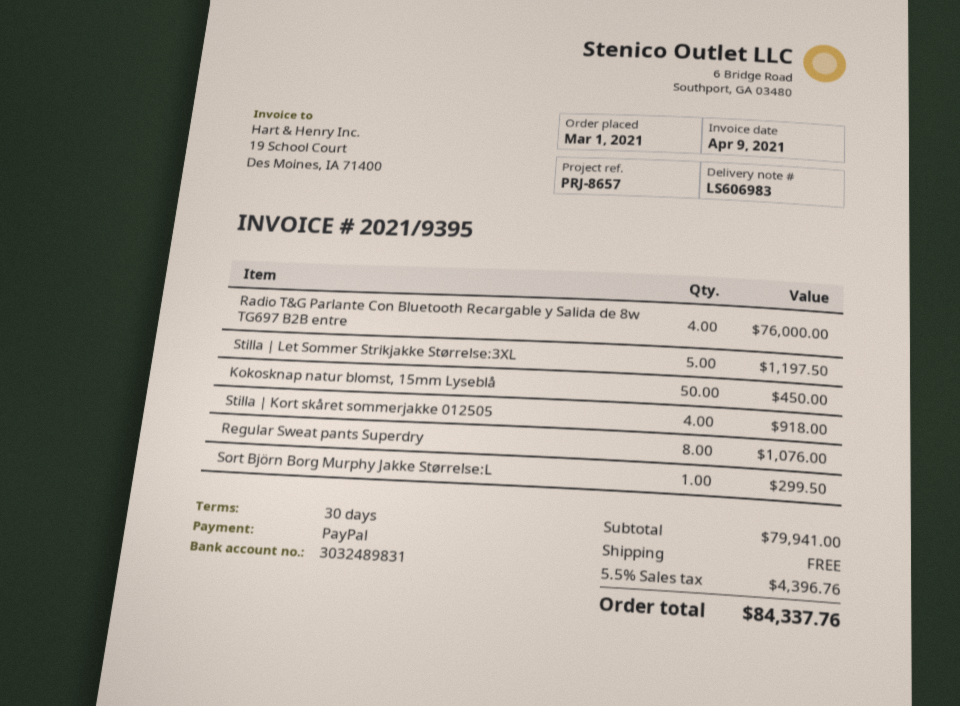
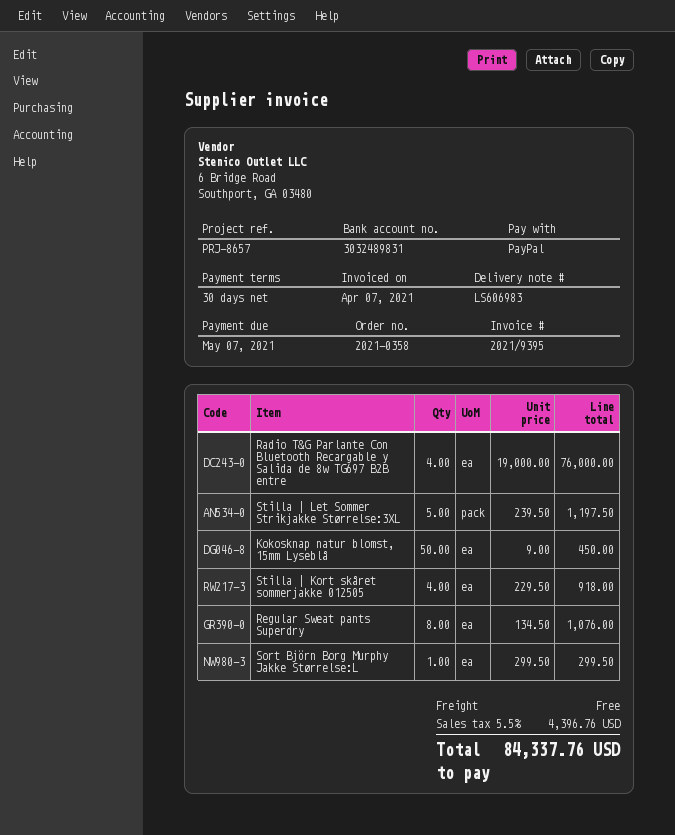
invoice date: 2021-04-09 -> 2021-04-07

